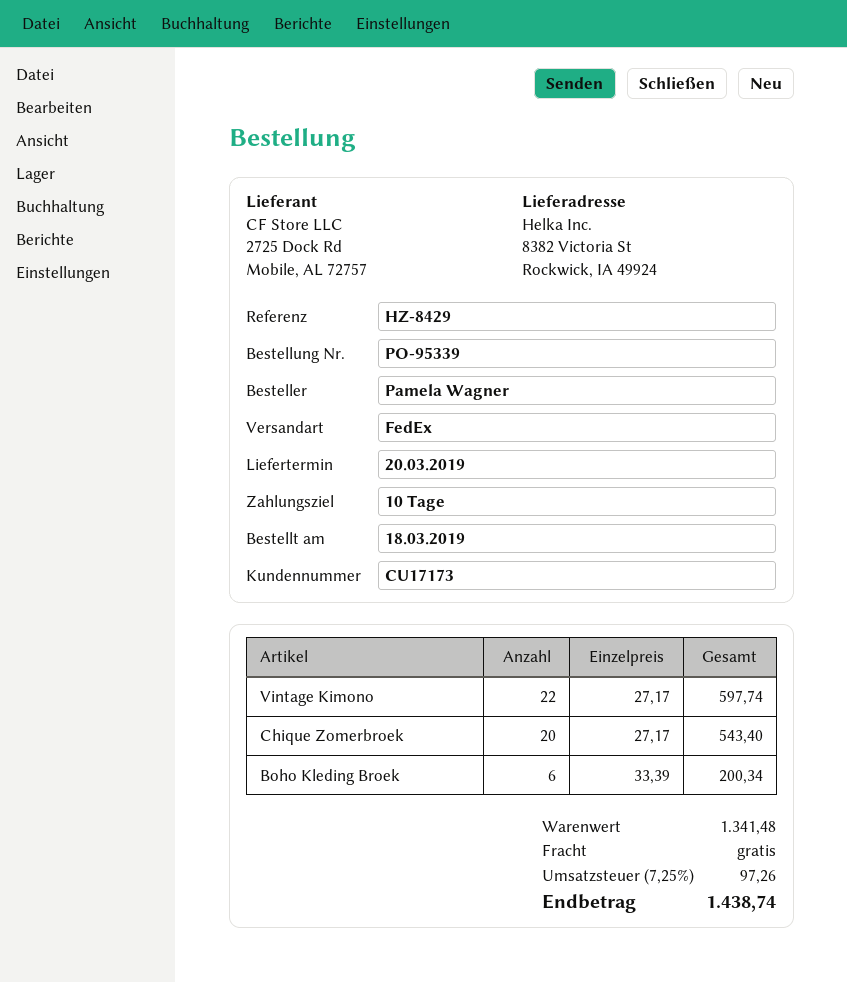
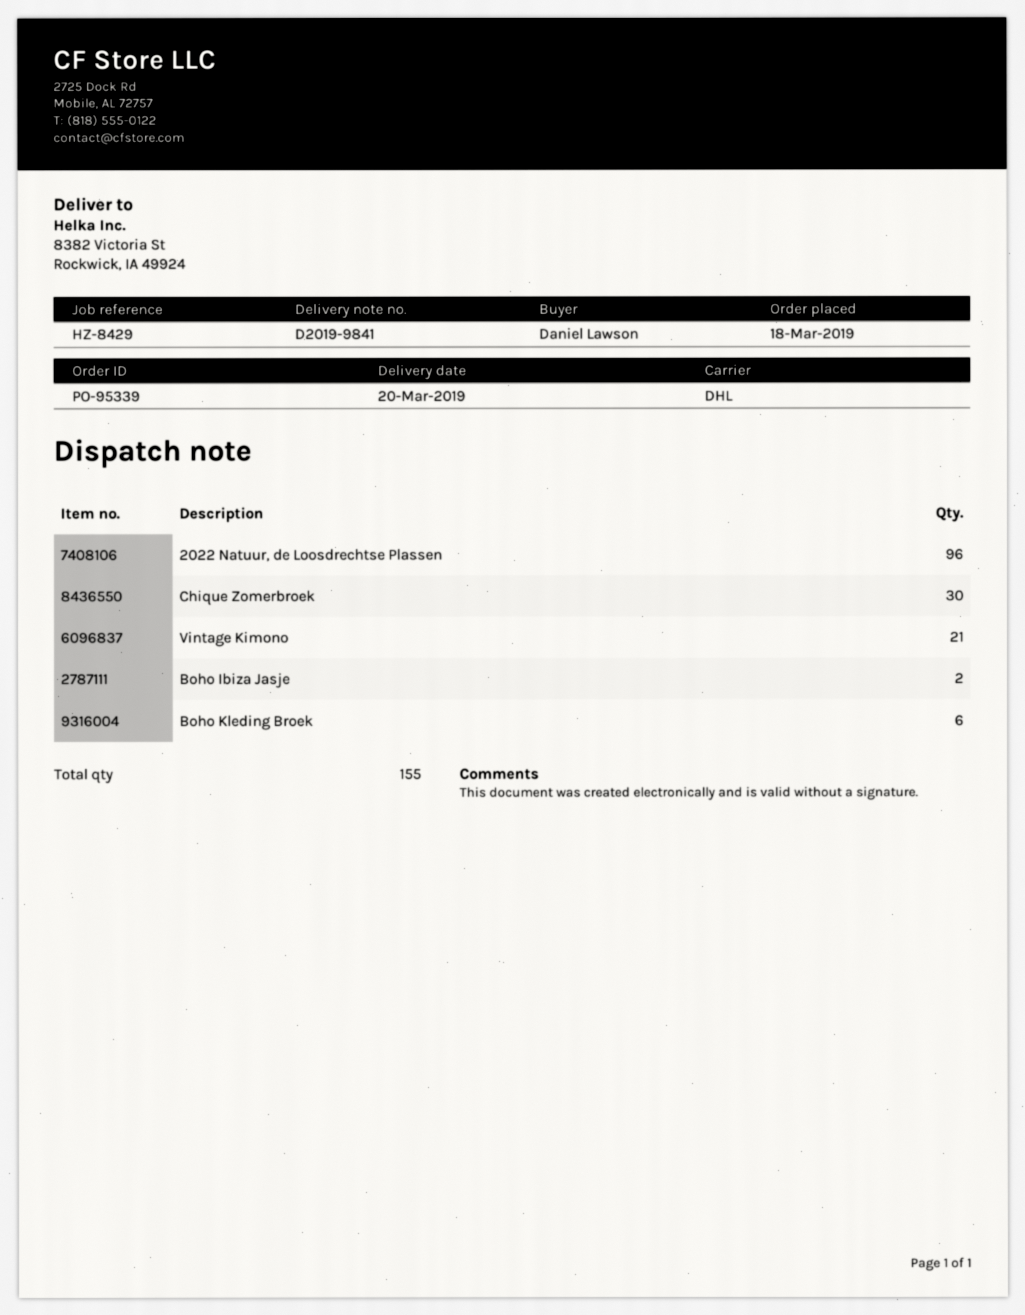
ordered by: Pamela Wagner -> Daniel Lawson
shipping method: FedEx -> DHL
Vintage Kimono: 22 -> 21
Chique Zomerbroek: 20 -> 30
2022 Natuur, de Loosdrechtse Plassen: none -> 96
Boho Ibiza Jasje: none -> 2

